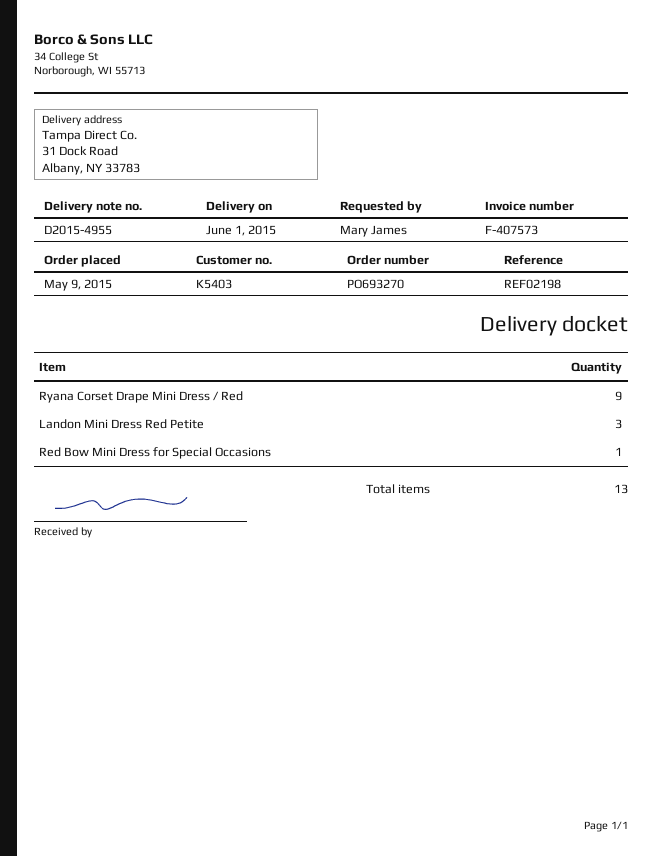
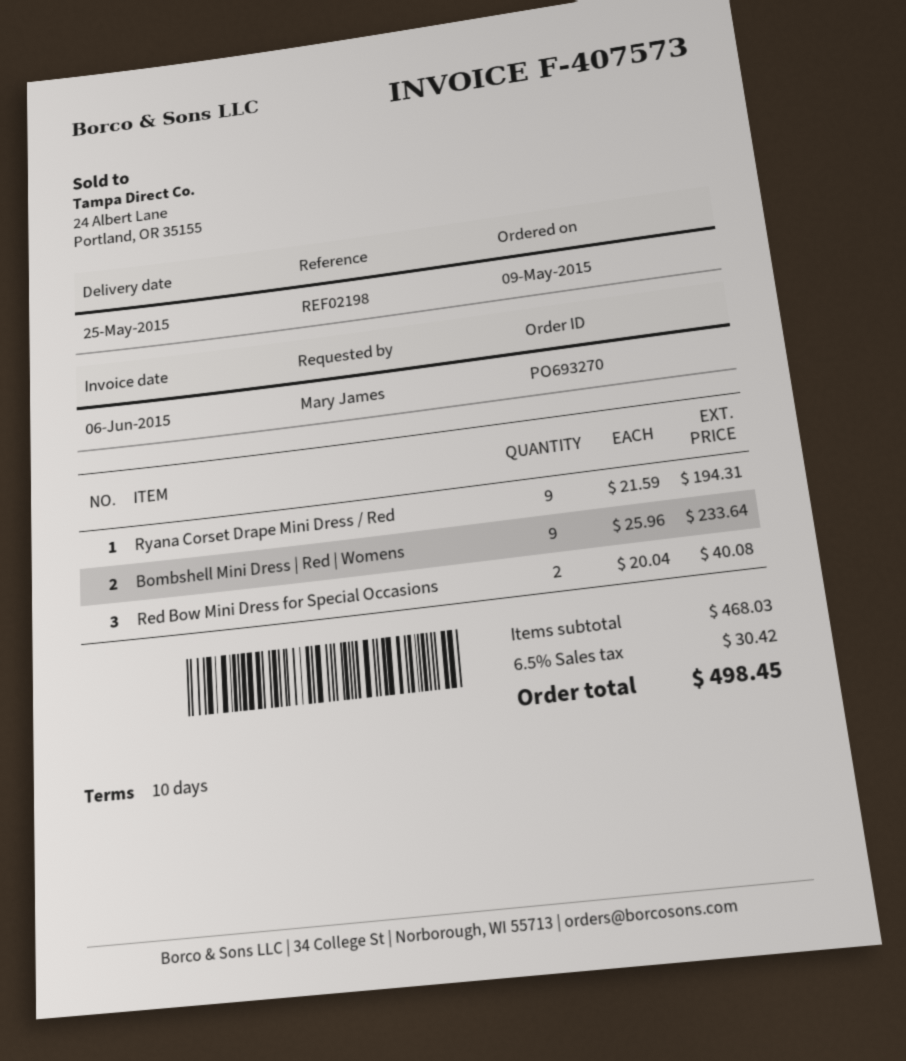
delivery date: 2015-06-01 -> 2015-05-25
Landon Mini Dress Red Petite: 3 -> none
Red Bow Mini Dress for Special Occasions: 1 -> 2
Bombshell Mini Dress | Red | Womens: none -> 9

